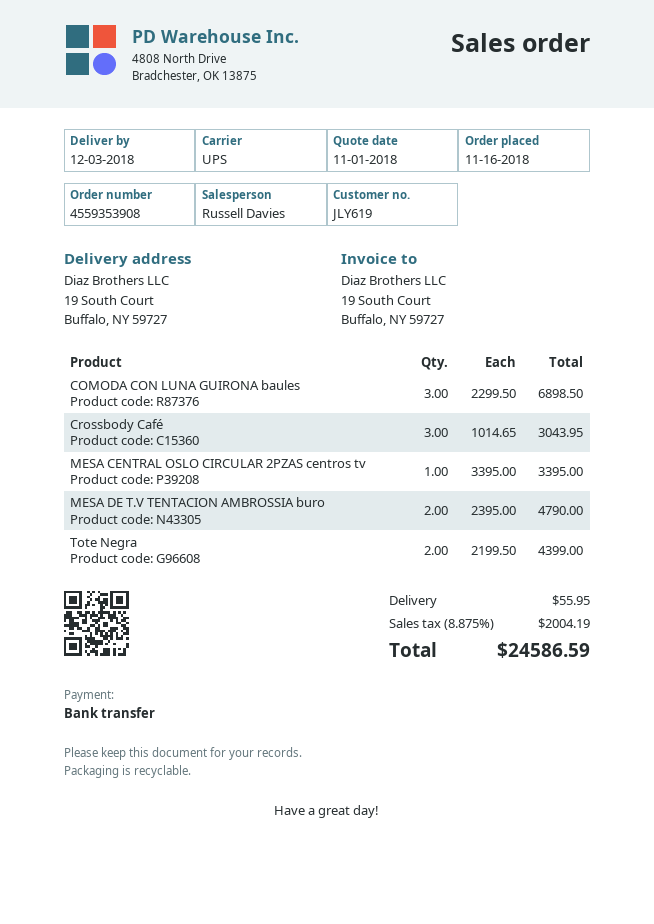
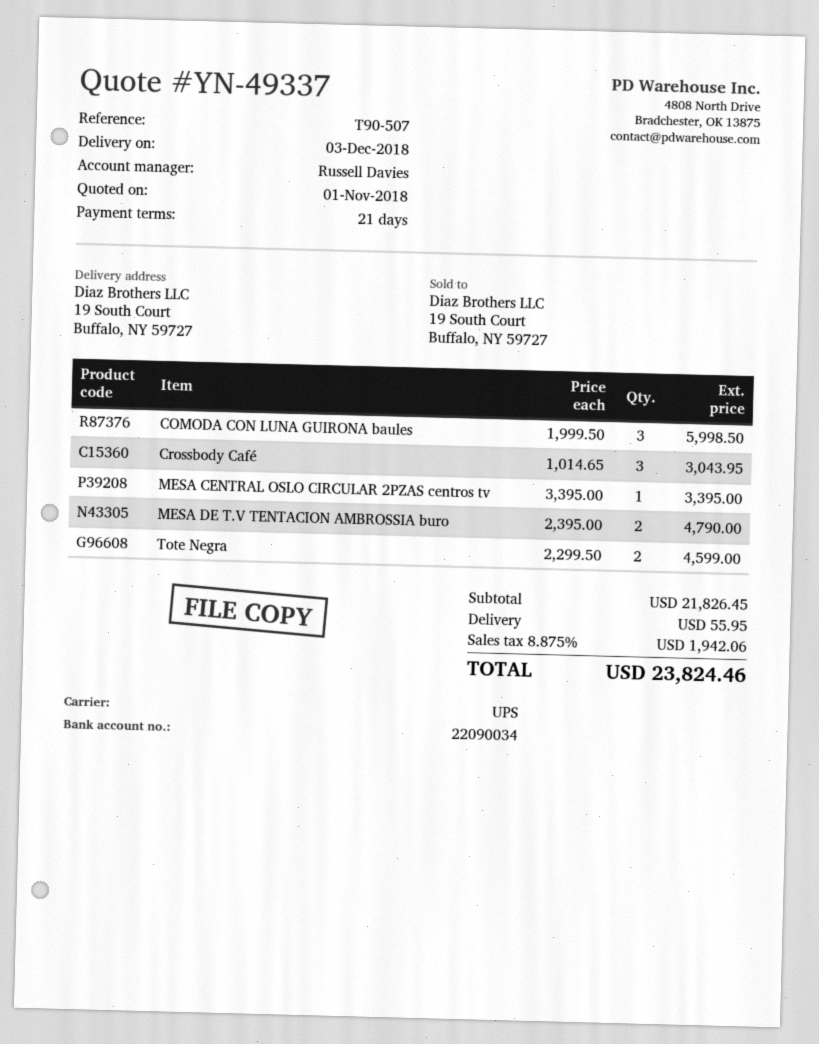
COMODA CON LUNA GUIRONA baules: 3 x 2299.50 = 6898.50 -> 3 x 1999.50 = 5998.50
Tote Negra: 2 x 2199.50 = 4399.00 -> 2 x 2299.50 = 4599.00
tax: 8.875% = 2004.19 -> 8.875% = 1942.06
total: 24586.59 -> 23824.46

